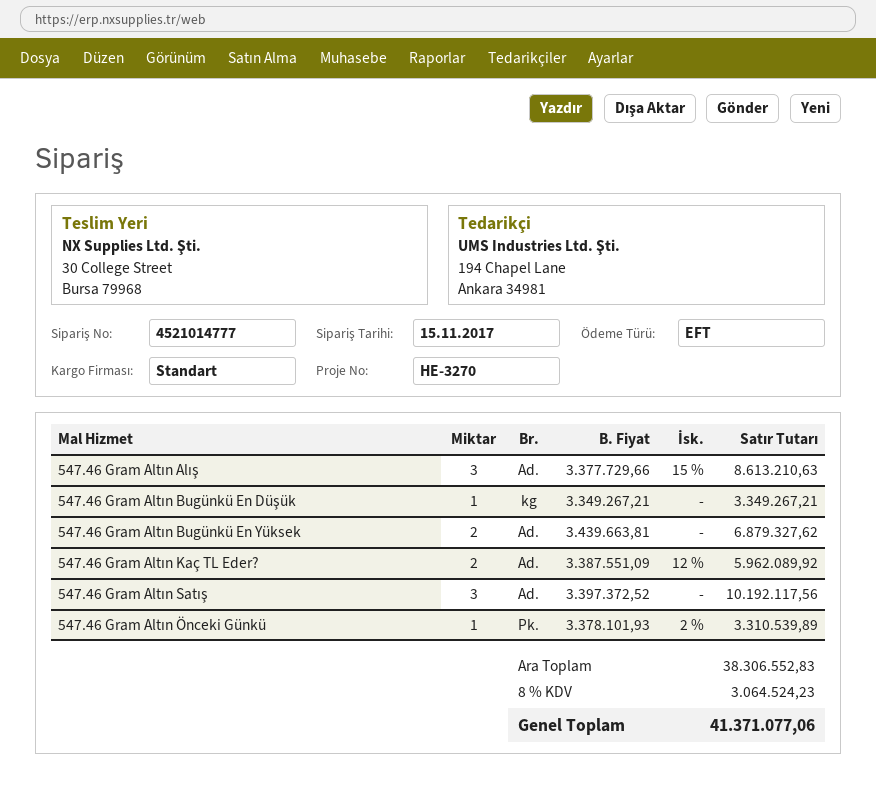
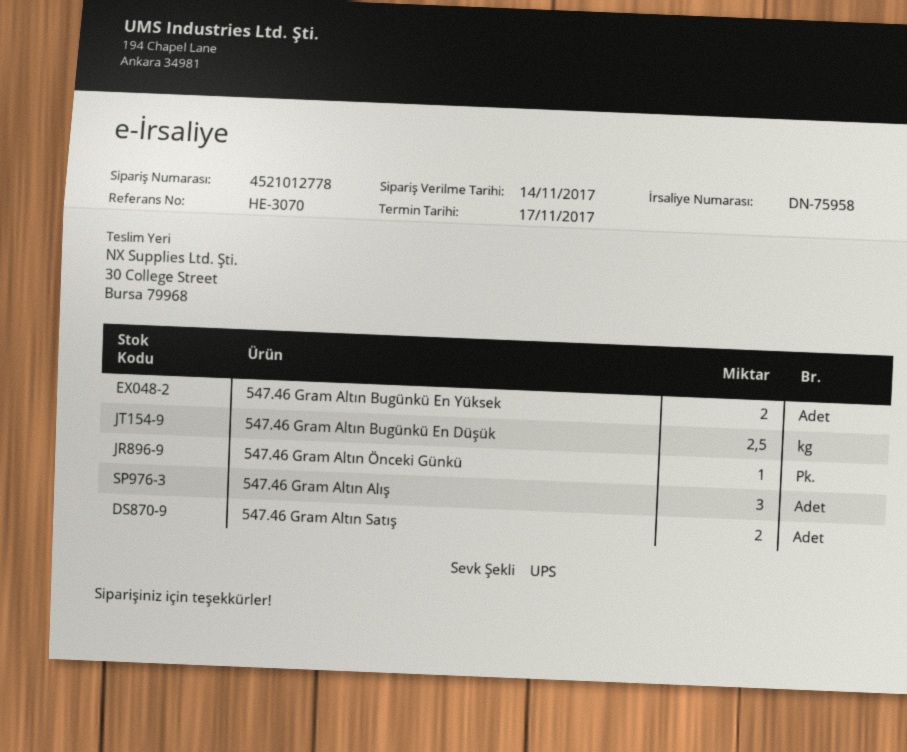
order number: 4521014777 -> 4521012778
order date: 2017-11-15 -> 2017-11-14
reference: HE-3270 -> HE-3070
shipping method: standard -> UPS
547.46 Gram Altın Bugünkü En Düşük: 1 -> 2.5
547.46 Gram Altın Kaç TL Eder?: 2 -> none
547.46 Gram Altın Satış: 3 -> 2

